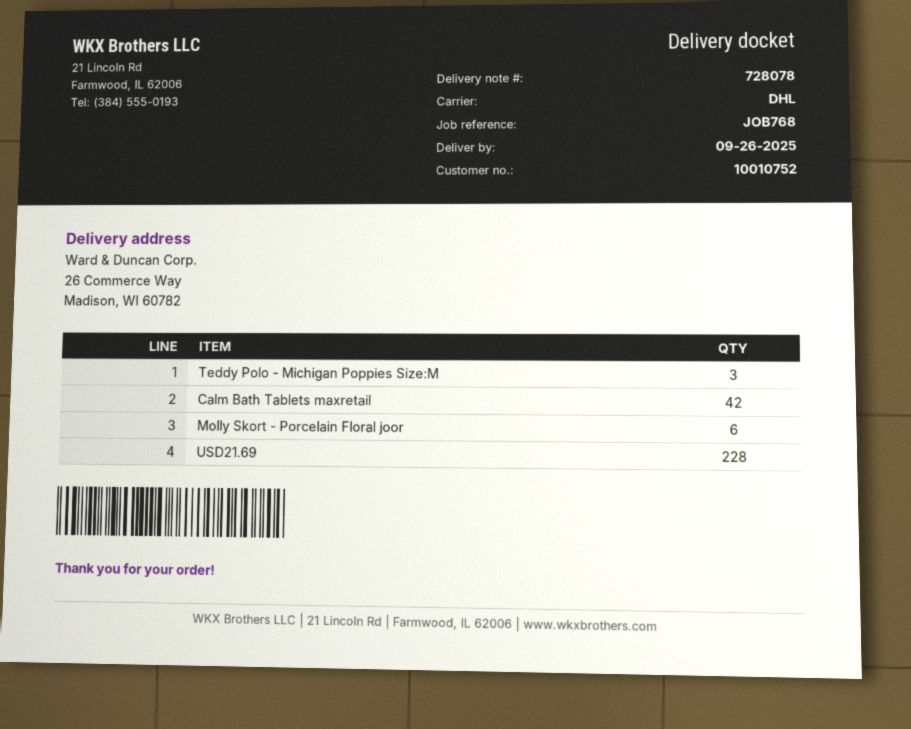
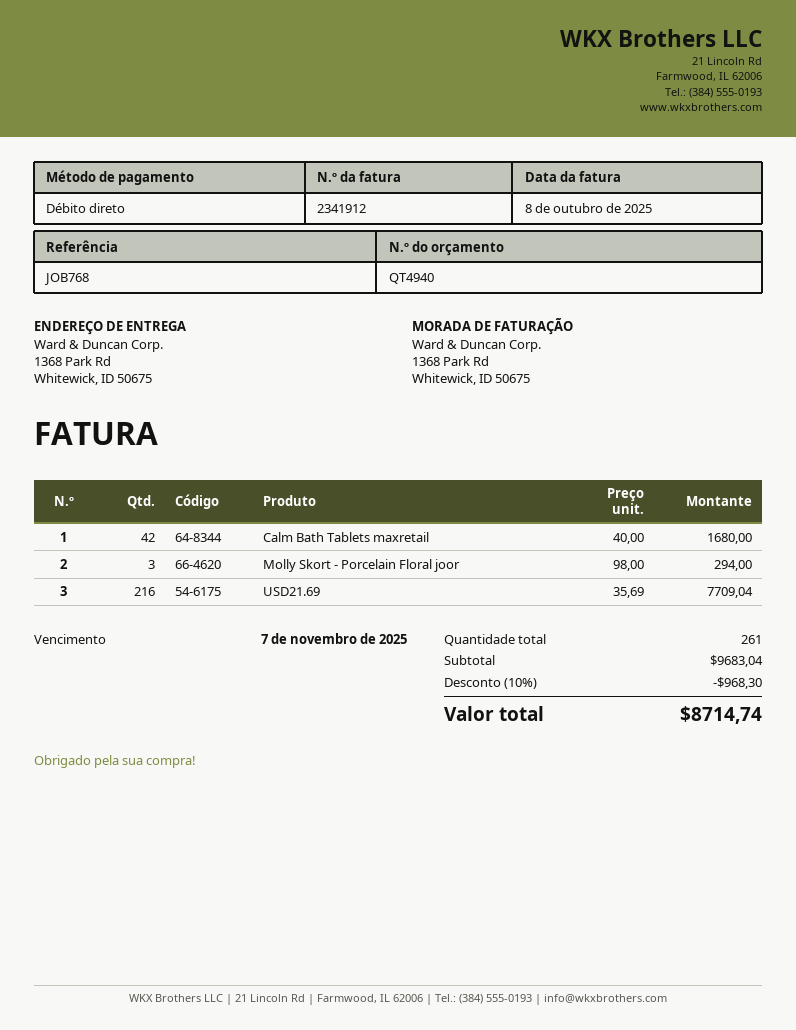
ship to: 26 Commerce Way, Madison, WI 60782 -> 1368 Park Rd, Whitewick, ID 50675
Teddy Polo - Michigan Poppies Size:M: 3 -> none
Molly Skort - Porcelain Floral joor: 6 -> 3
USD21.69: 228 -> 216

